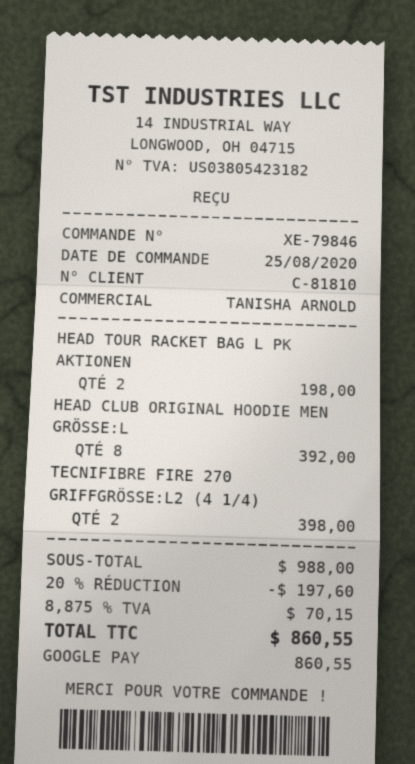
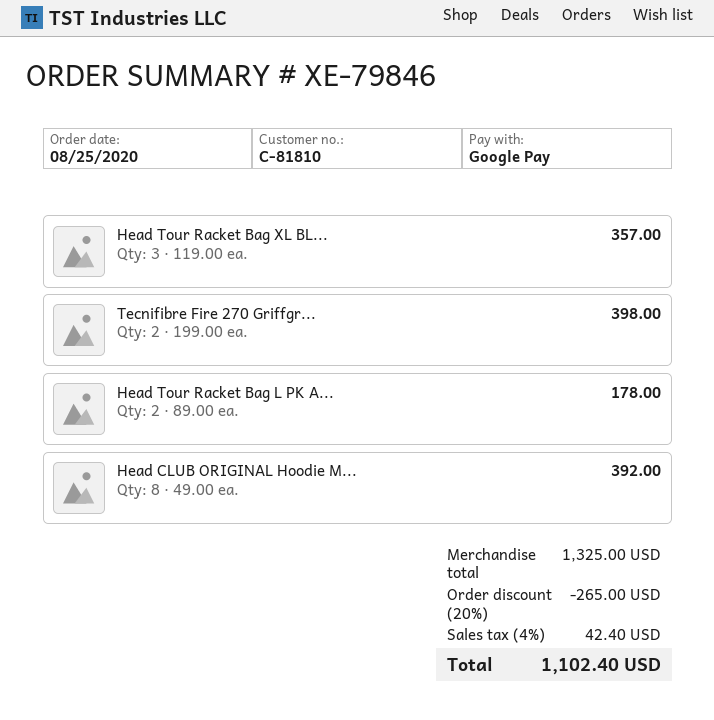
HEAD TOUR RACKET BAG L PK AKTIONEN: 2 for 198.00 -> 2 for 178.00
Head Tour Racket Bag XL BL...: none -> 3 for 357.00
subtotal: 988.00 -> 1325.00
discount: 20% = 197.60 -> 20% = 265.00
tax: 8.875% = 70.15 -> 4% = 42.40
total: 860.55 -> 1102.40

